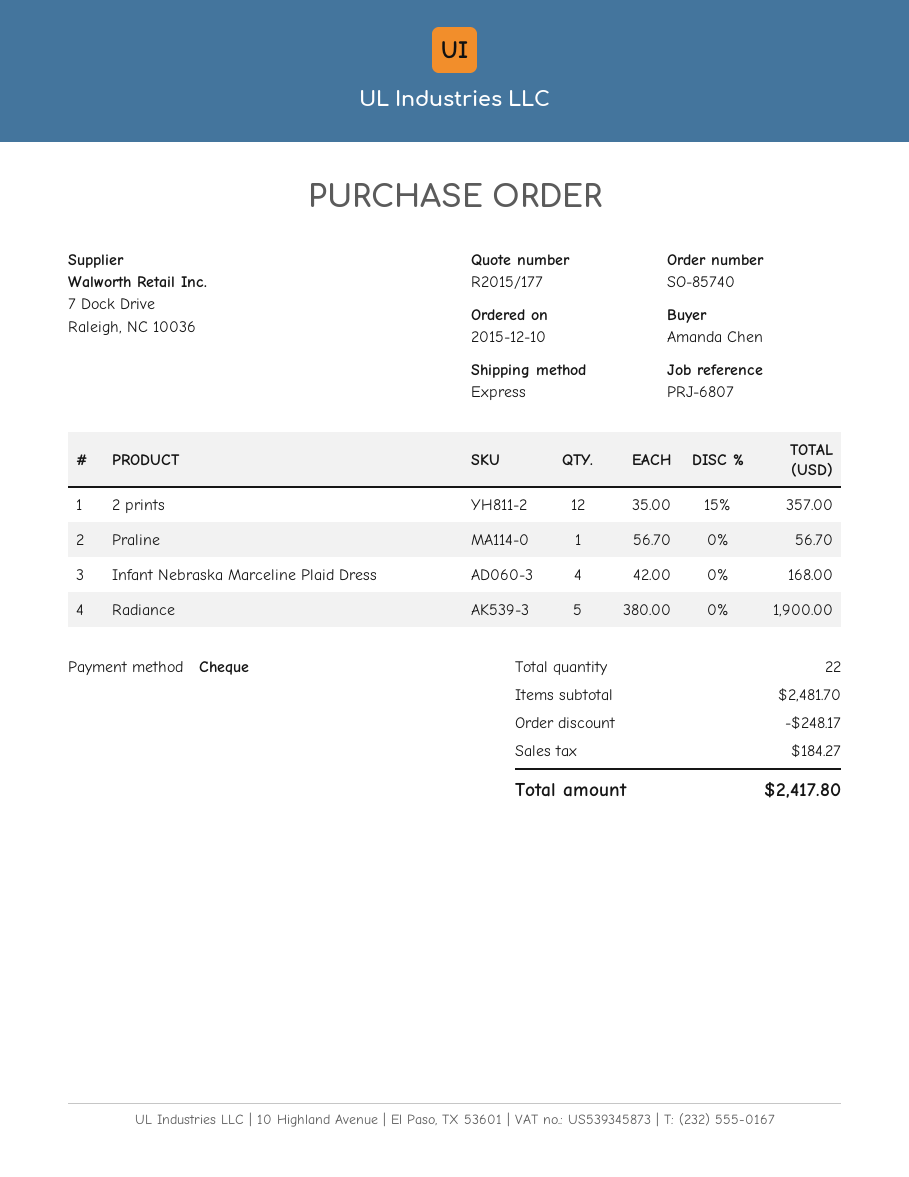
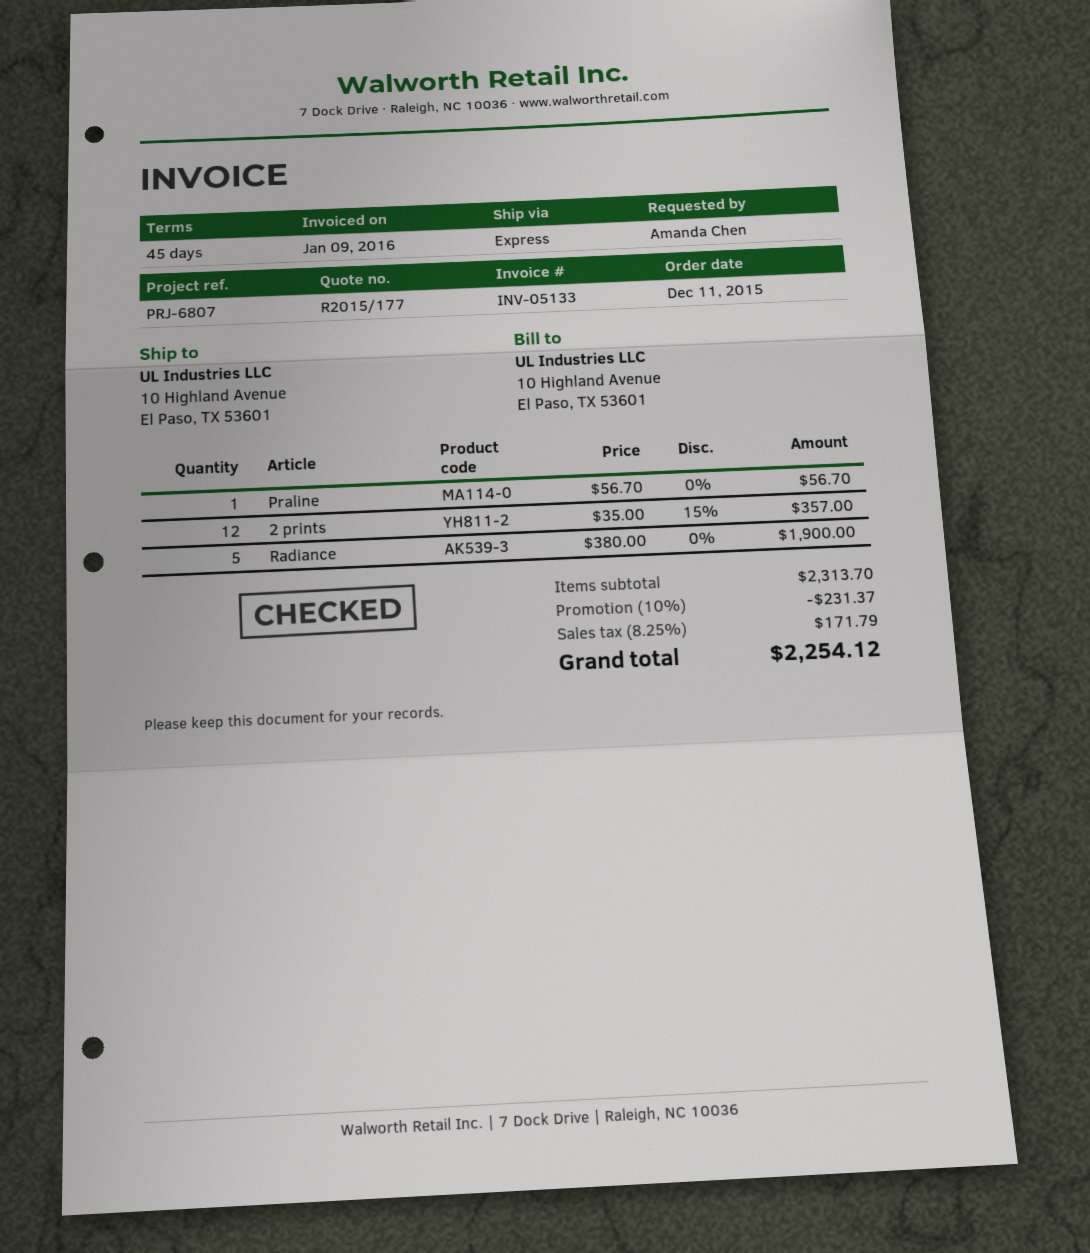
order date: 2015-12-10 -> 2015-12-11
Infant Nebraska Marceline Plaid Dress: 4 x 42.00 = 168.00 -> none
subtotal: 2481.70 -> 2313.70
discount: 248.17 -> 231.37
tax: 184.27 -> 171.79
total: 2417.80 -> 2254.12

